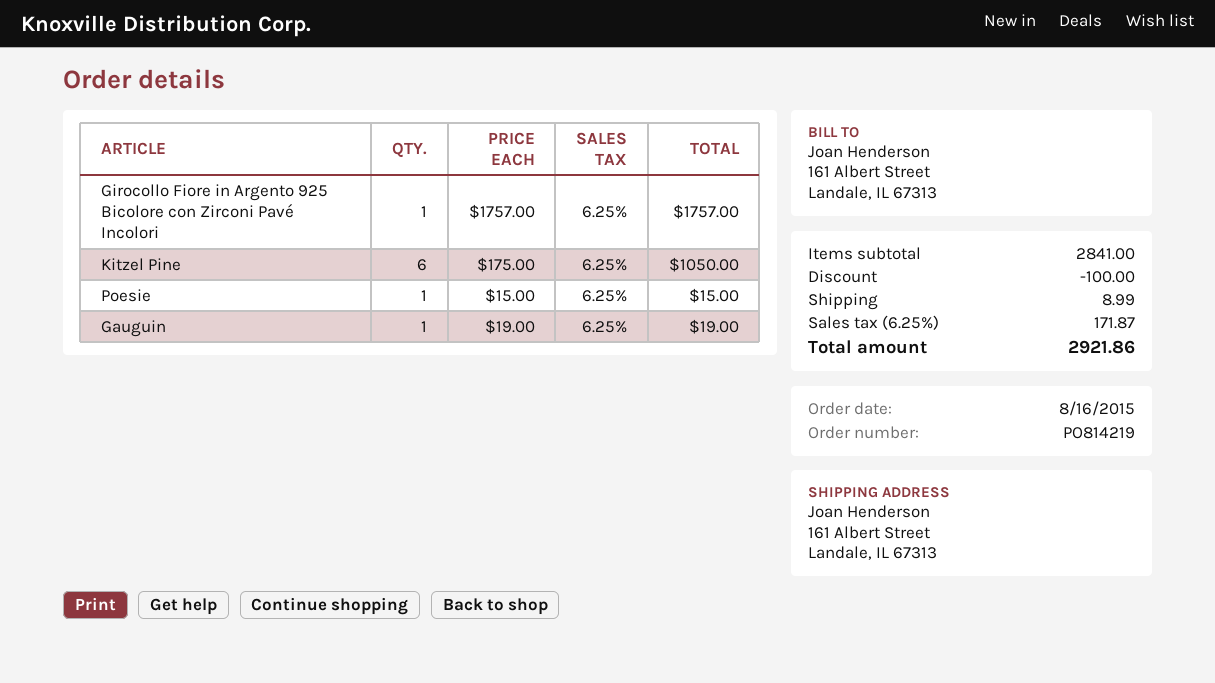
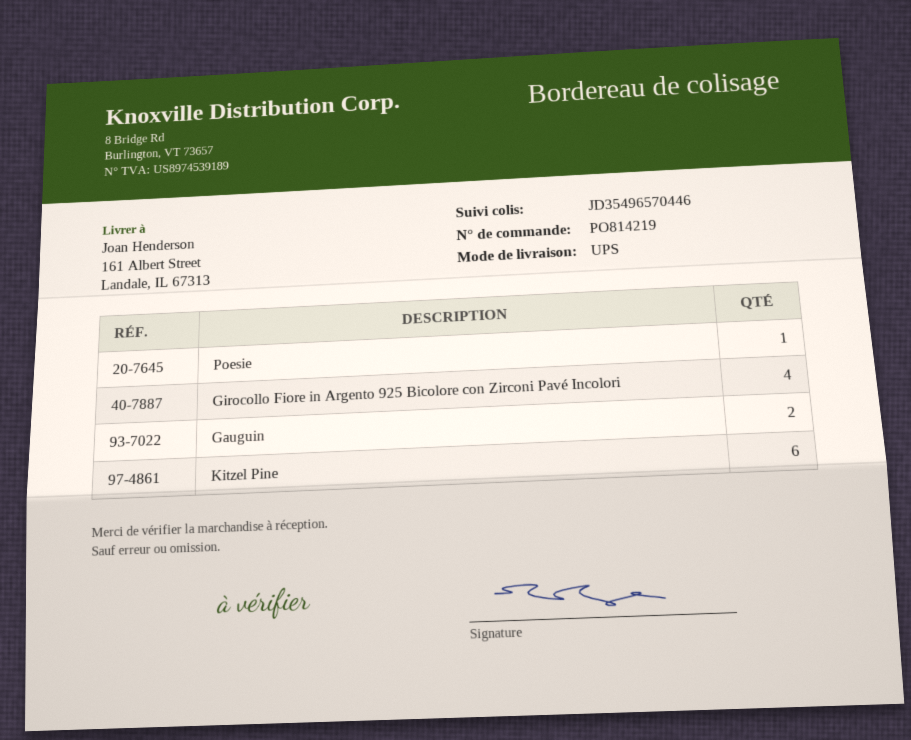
Girocollo Fiore in Argento 925 Bicolore con Zirconi Pavé Incolori: 1 -> 4
Gauguin: 1 -> 2

